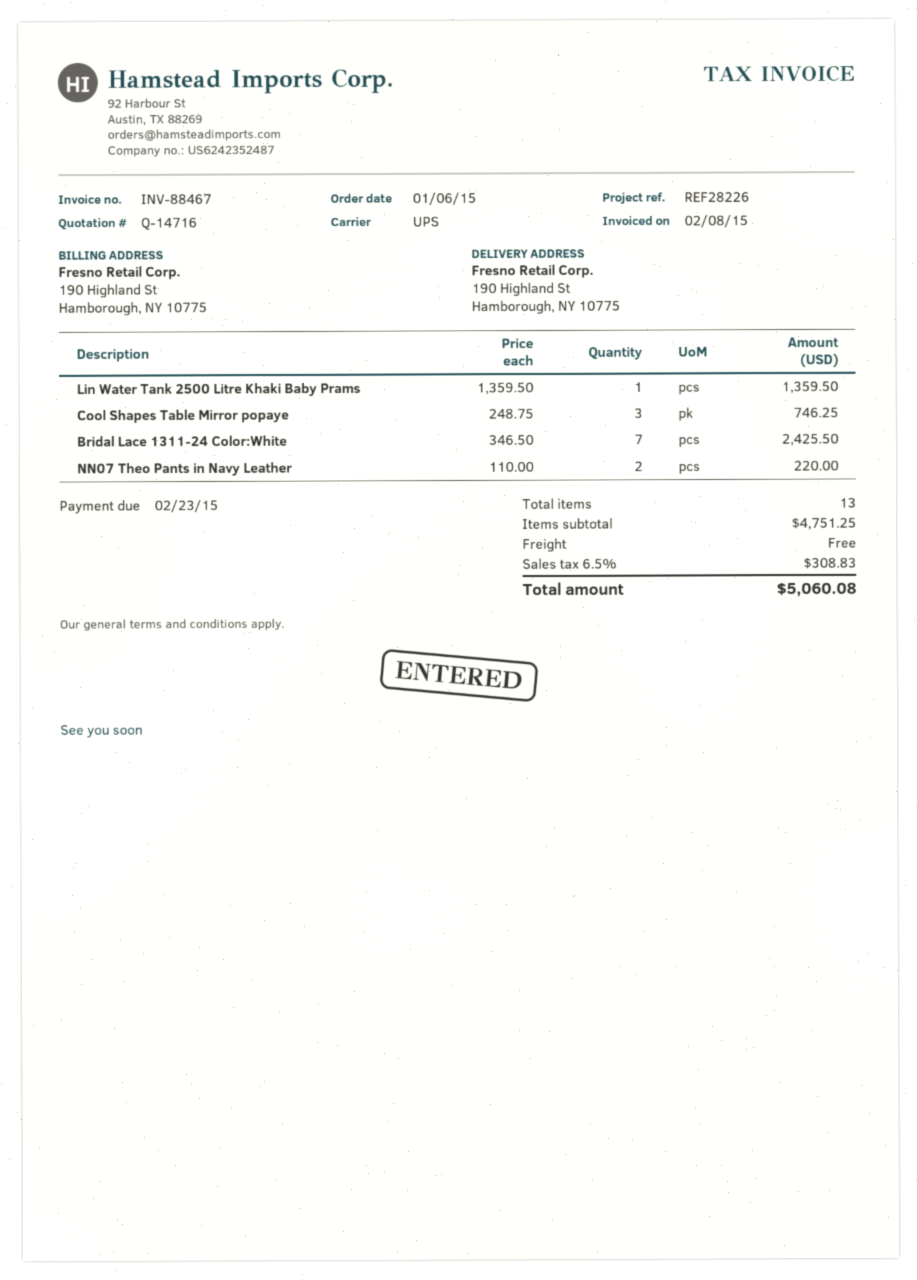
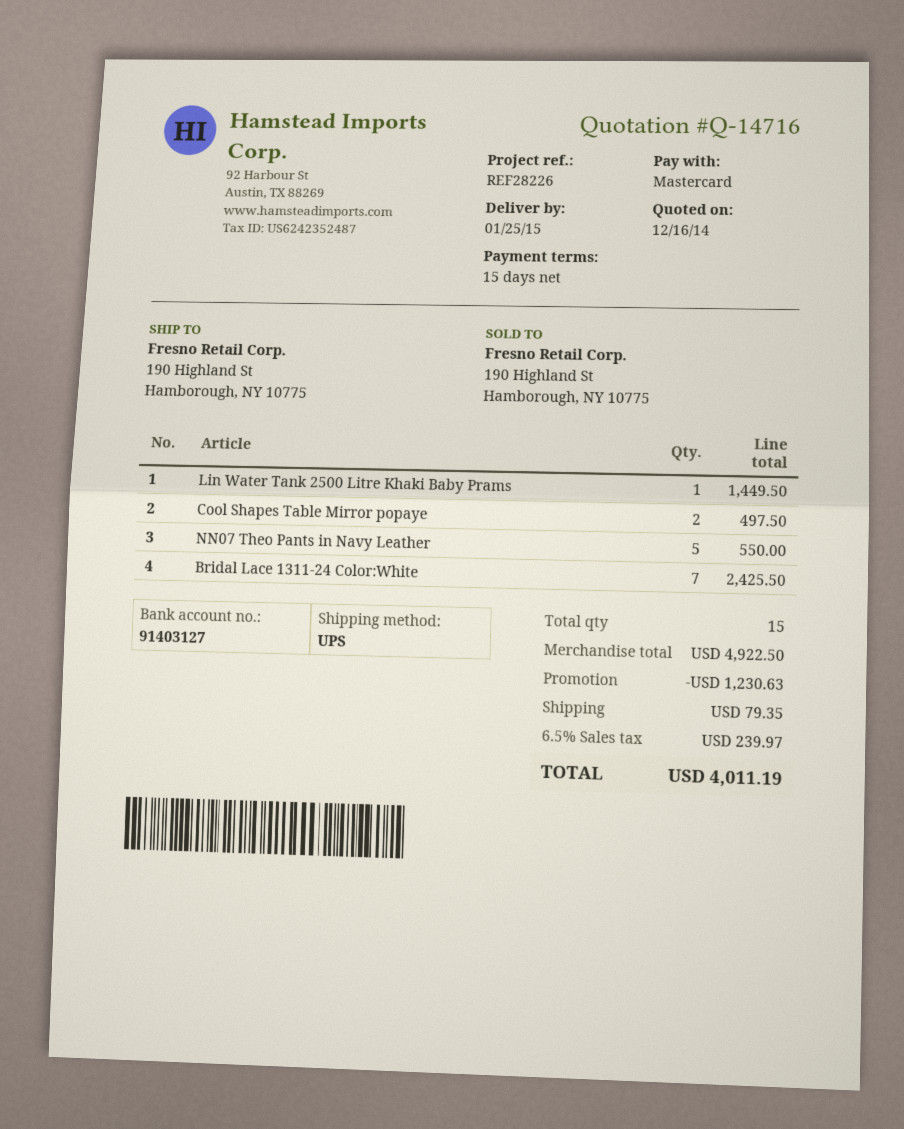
Lin Water Tank 2500 Litre Khaki Baby Prams: 1 for 1359.50 -> 1 for 1449.50
Cool Shapes Table Mirror popaye: 3 for 746.25 -> 2 for 497.50
NN07 Theo Pants in Navy Leather: 2 for 220.00 -> 5 for 550.00
total quantity: 13 -> 15
subtotal: 4751.25 -> 4922.50
discount: none -> 1230.63
shipping: 0.00 -> 79.35
tax: 6.5% = 308.83 -> 6.5% = 239.97
total: 5060.08 -> 4011.19

